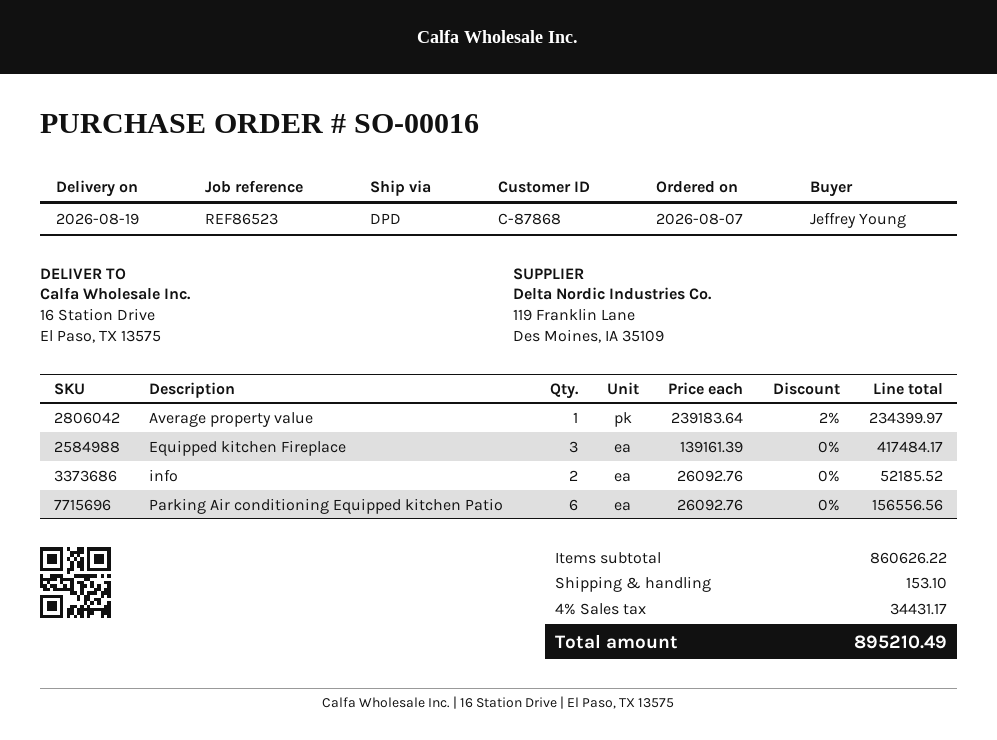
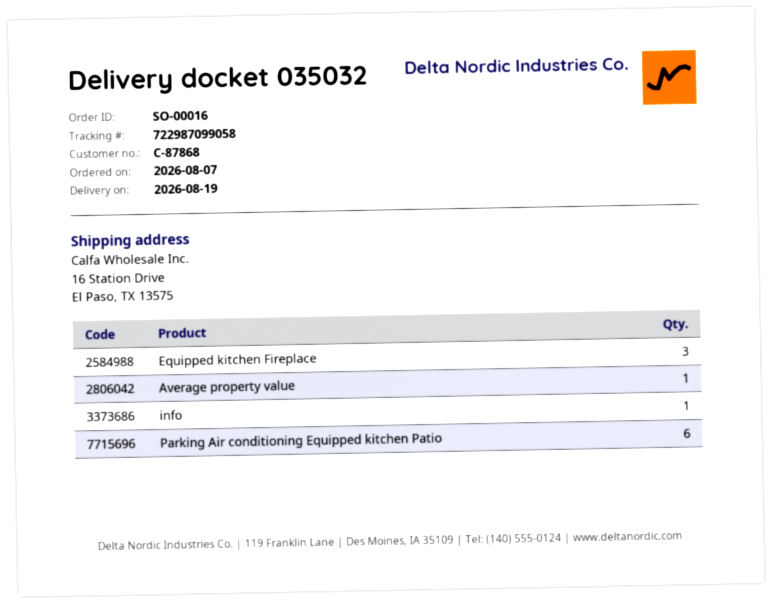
info: 2 -> 1

